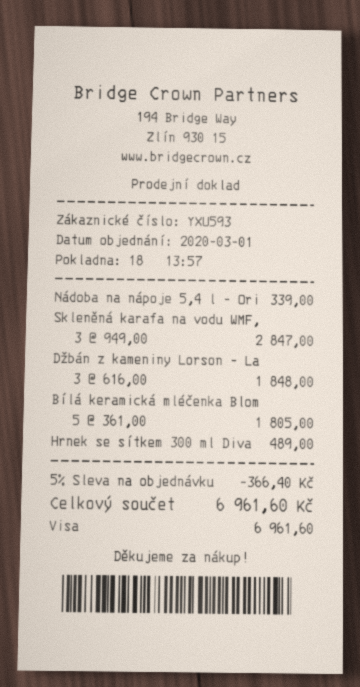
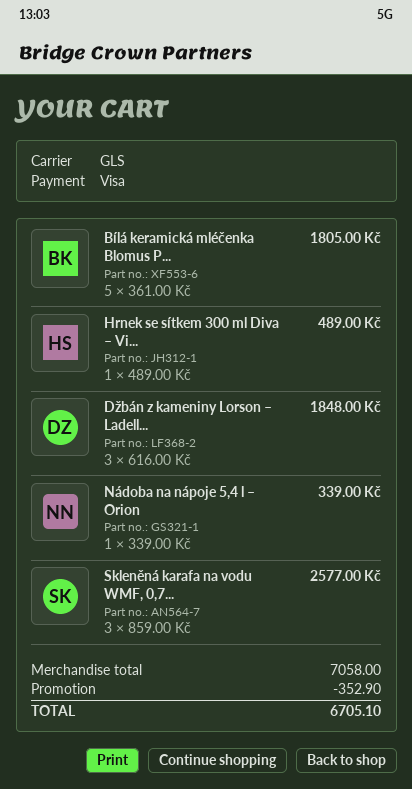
Skleněná karafa na vodu WMF,: 3 x 949.00 = 2847.00 -> 3 x 859.00 = 2577.00
discount: 366.40 -> 352.90
total: 6961.60 -> 6705.10

